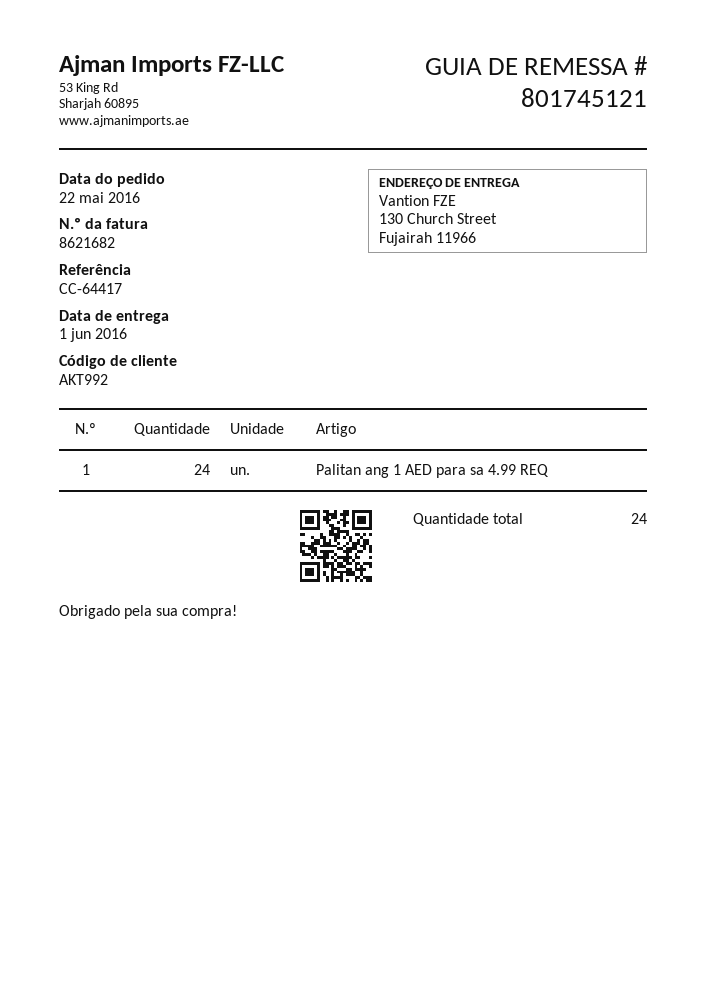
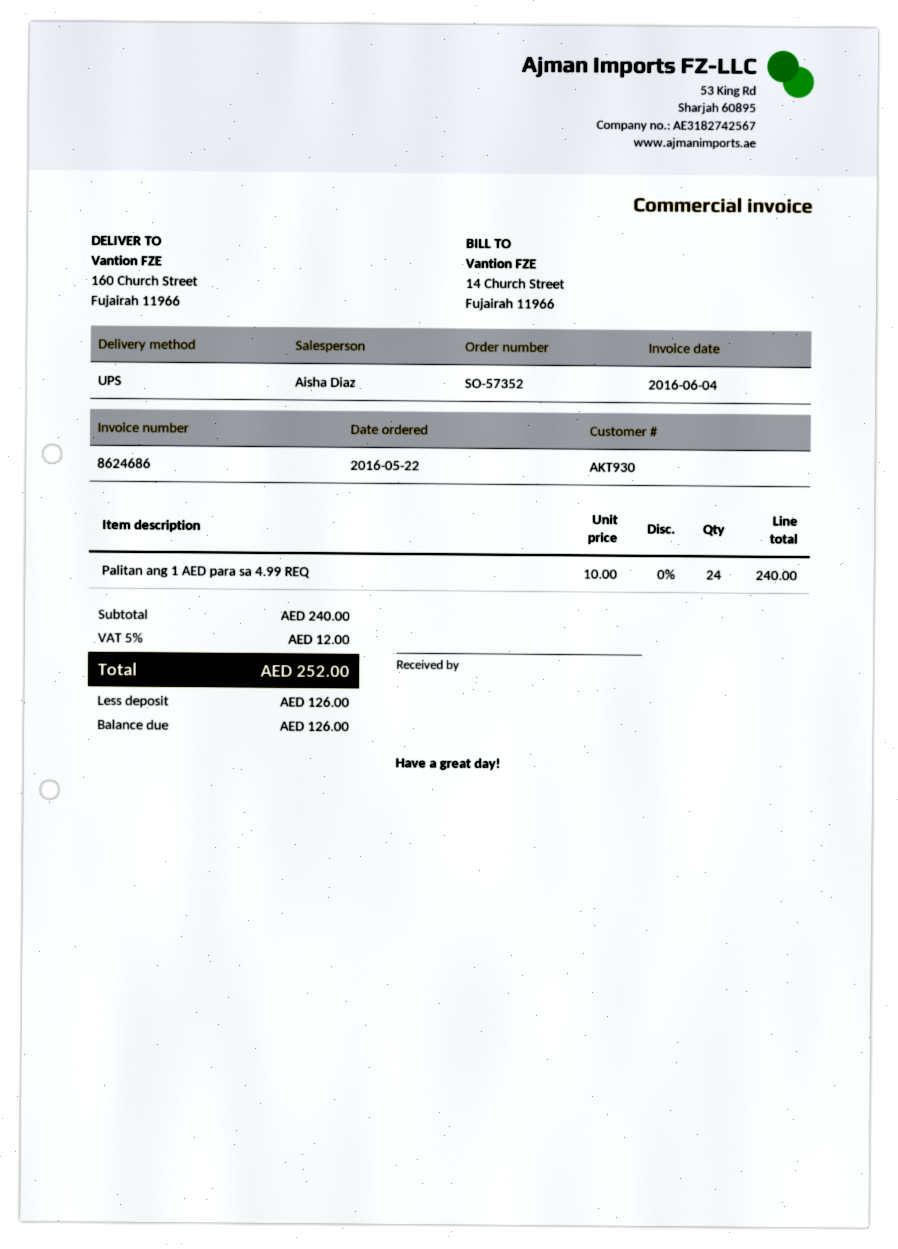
invoice number: 8621682 -> 8624686
customer number: AKT992 -> AKT930
ship to: 130 Church Street, Fujairah 11966 -> 160 Church Street, Fujairah 11966

